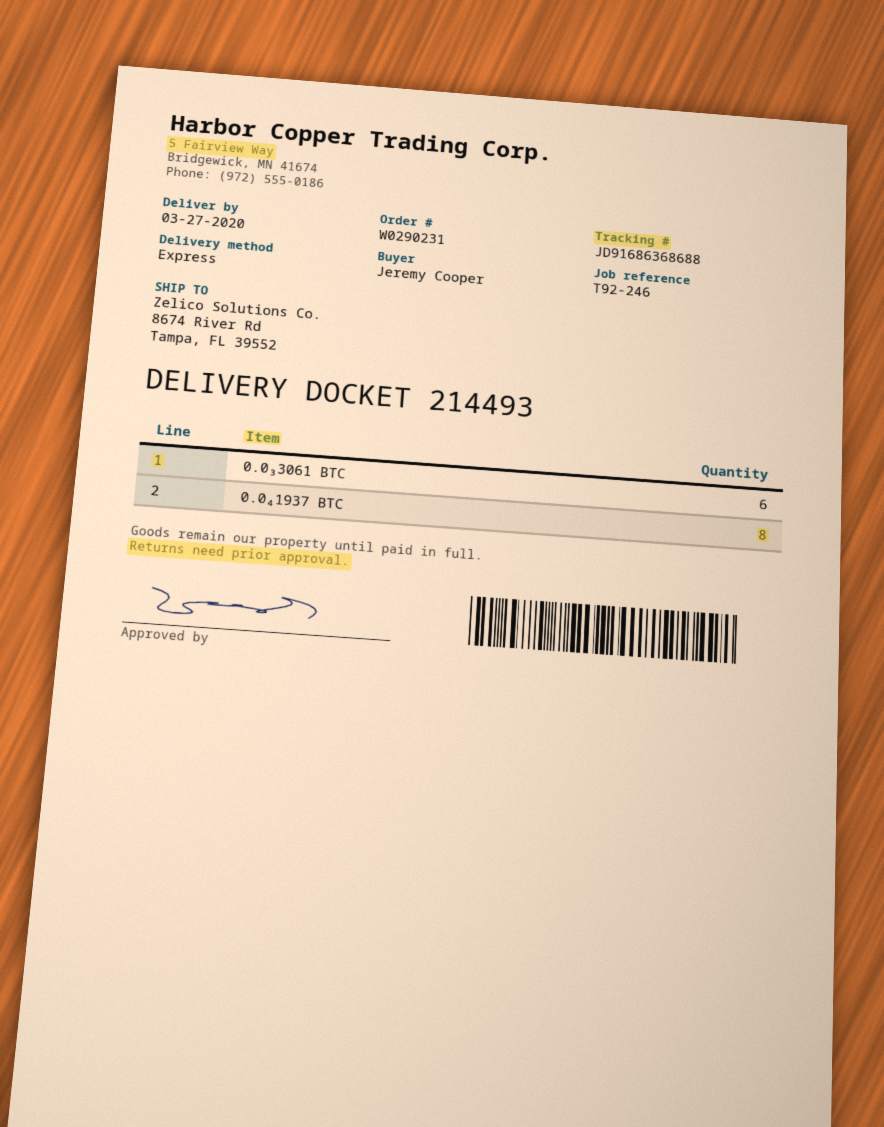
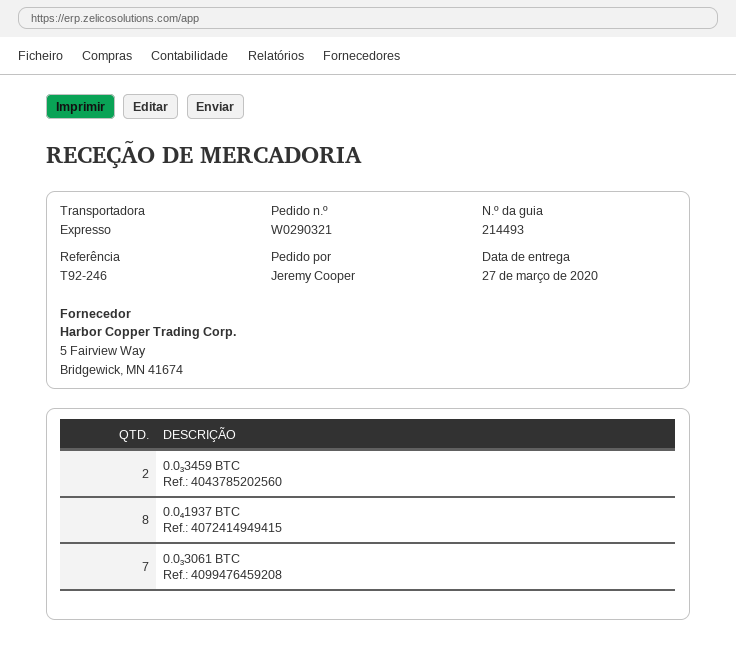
order number: W0290231 -> W0290321
0.0₃3061 BTC: 6 -> 7
0.0₃3459 BTC: none -> 2

